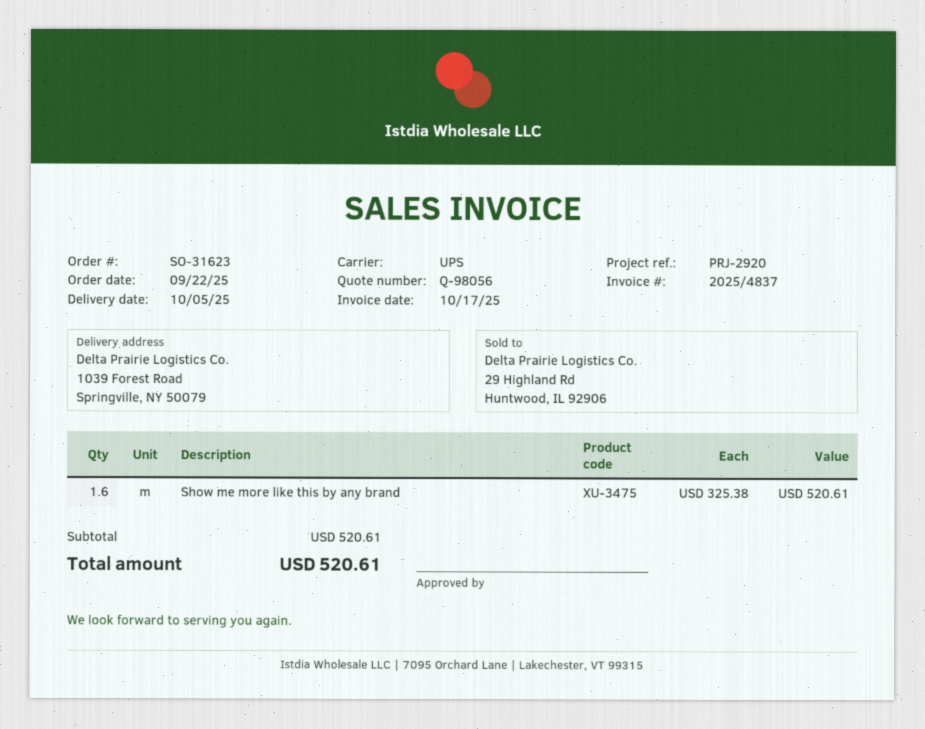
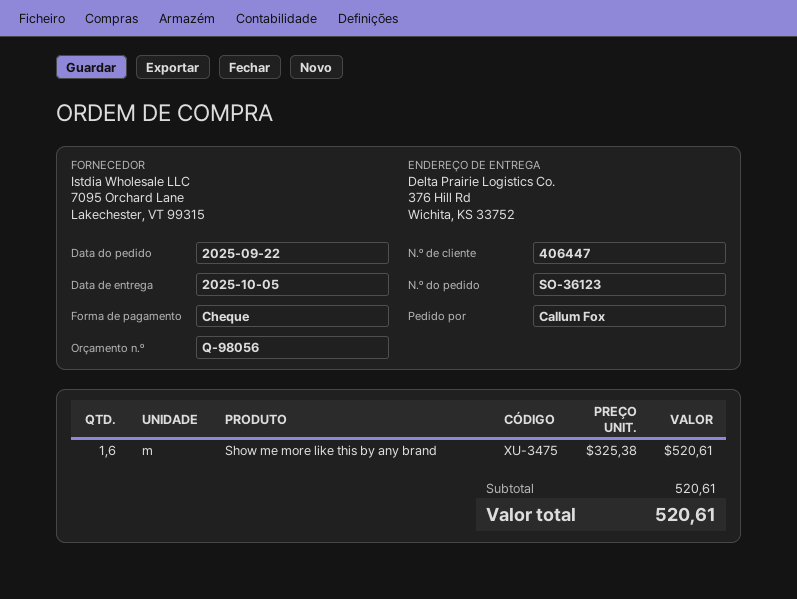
order number: SO-31623 -> SO-36123
ship to: 1039 Forest Road, Springville, NY 50079 -> 376 Hill Rd, Wichita, KS 33752

